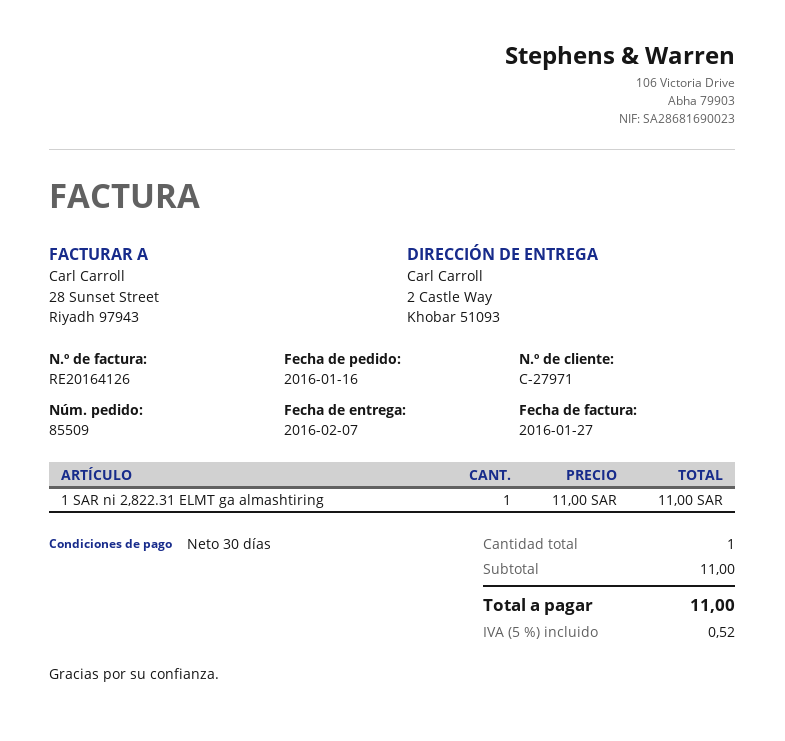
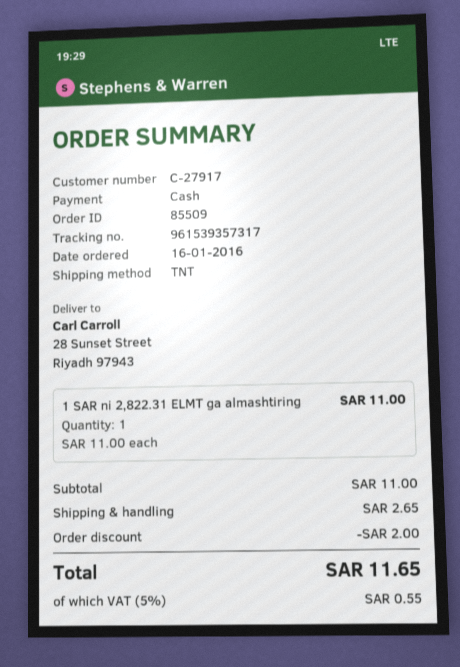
customer number: C-27971 -> C-27917
ship to: 2 Castle Way, Khobar 51093 -> 28 Sunset Street, Riyadh 97943
discount: none -> 2.00
shipping: none -> 2.65
tax: 5% = 0.52 -> 5% = 0.55
total: 11.00 -> 11.65

